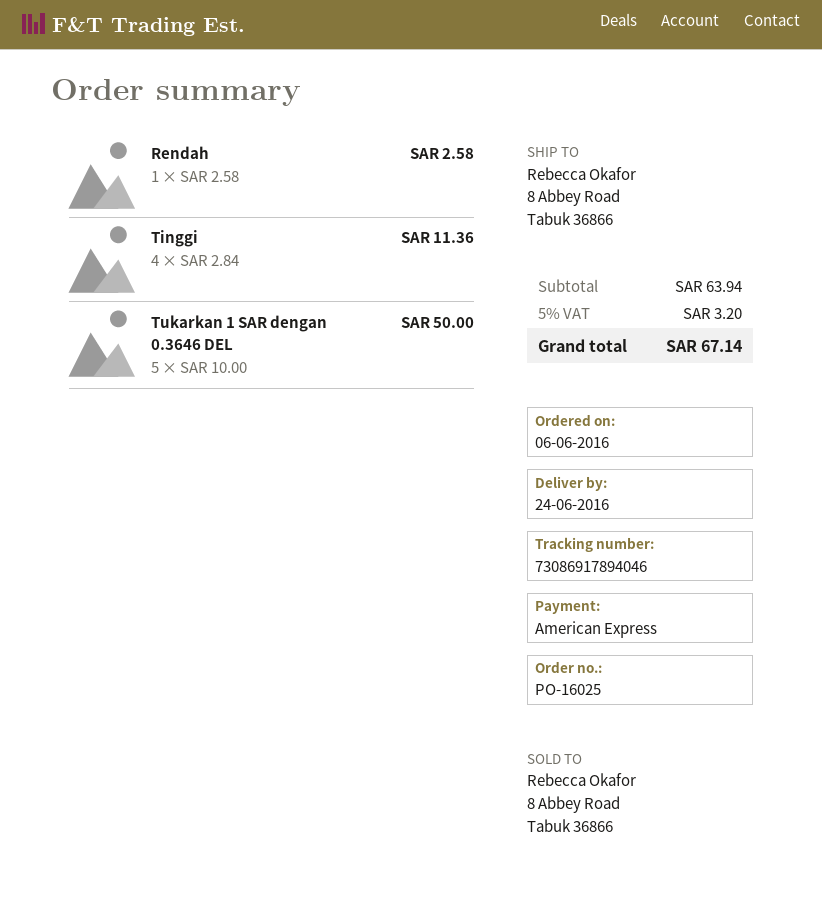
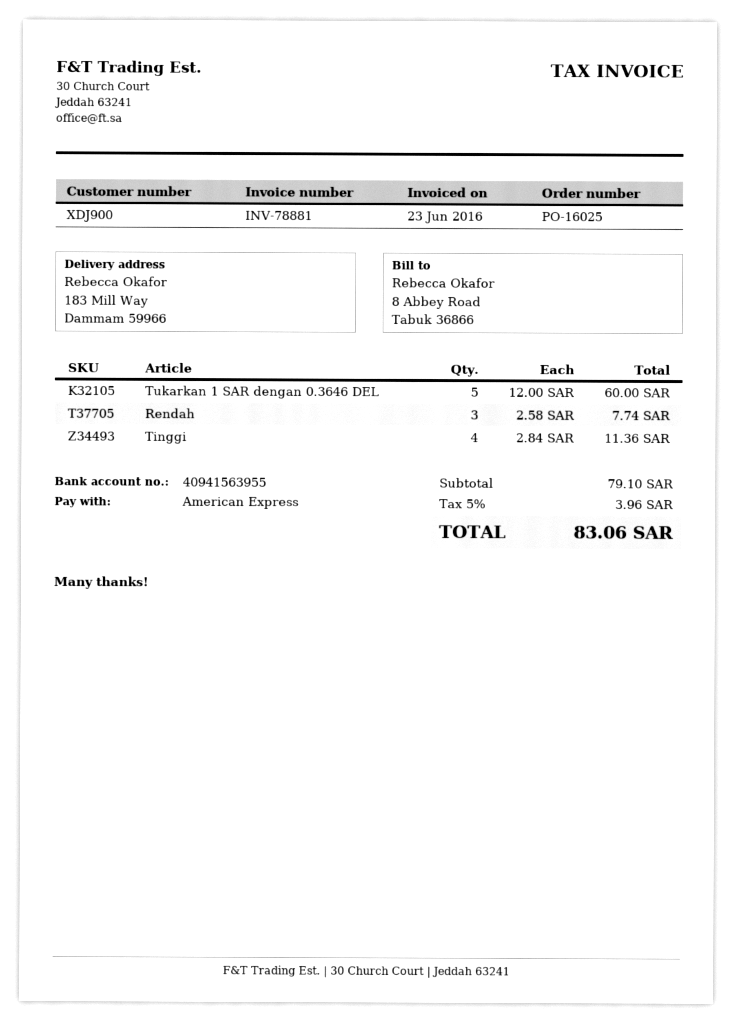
ship to: 8 Abbey Road, Tabuk 36866 -> 183 Mill Way, Dammam 59966
Rendah: 1 x 2.58 = 2.58 -> 3 x 2.58 = 7.74
Tukarkan 1 SAR dengan 0.3646 DEL: 5 x 10.00 = 50.00 -> 5 x 12.00 = 60.00
subtotal: 63.94 -> 79.10
tax: 5% = 3.20 -> 5% = 3.96
total: 67.14 -> 83.06

